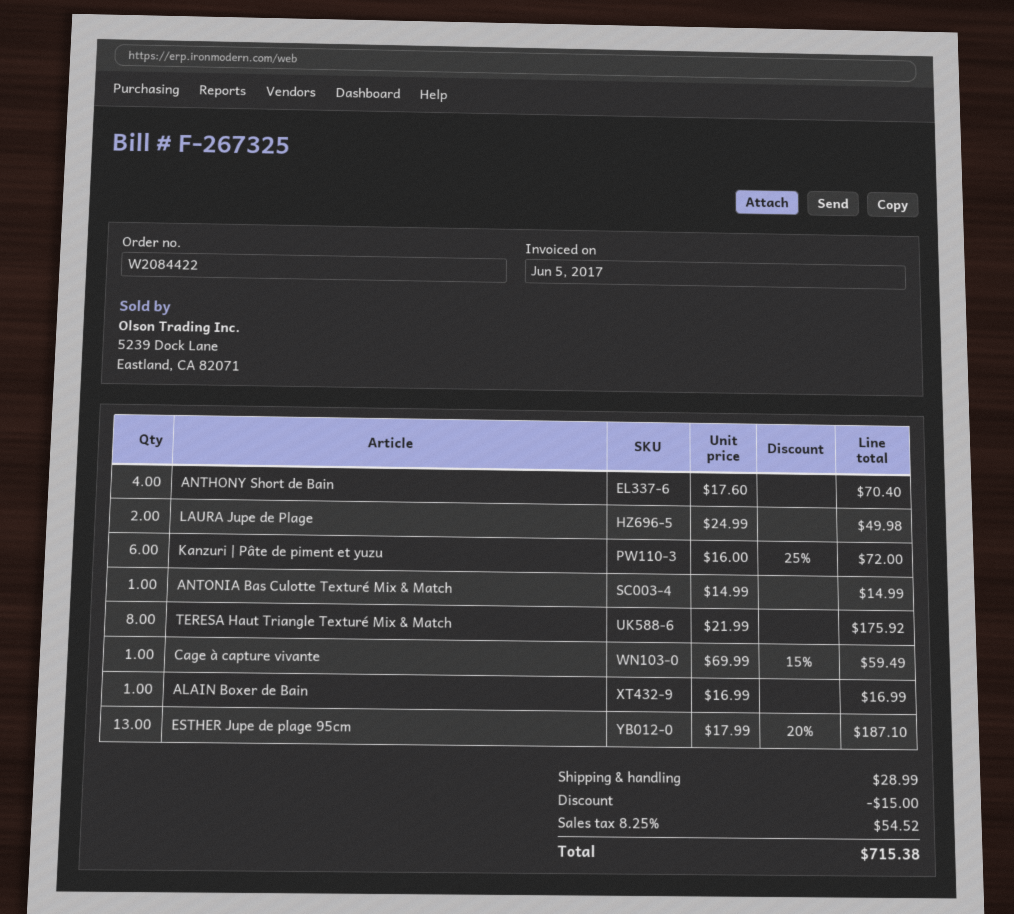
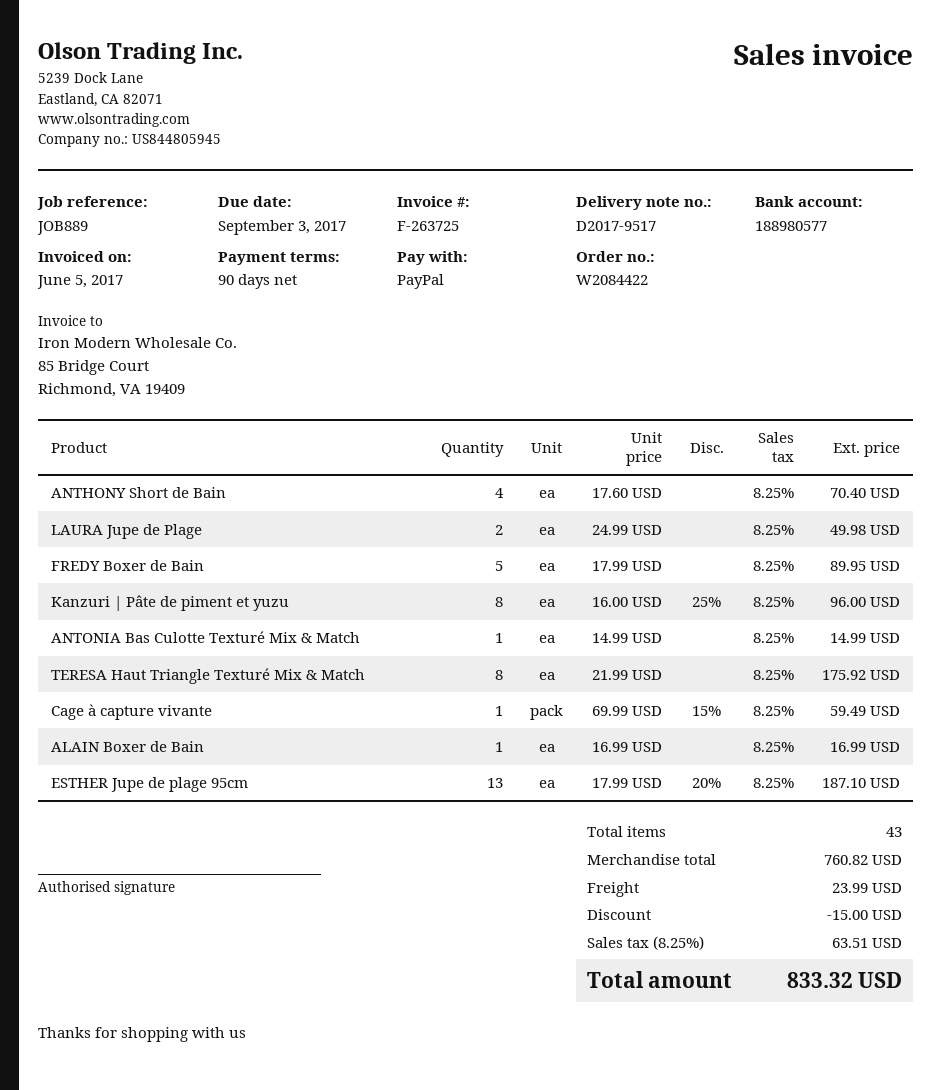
invoice number: F-267325 -> F-263725
Kanzuri | Pâte de piment et yuzu: 6 x 16.00 - 25% = 72.00 -> 8 x 16.00 - 25% = 96.00
FREDY Boxer de Bain: none -> 5 x 17.99 = 89.95
shipping: 28.99 -> 23.99
tax: 8.25% = 54.52 -> 8.25% = 63.51
total: 715.38 -> 833.32

